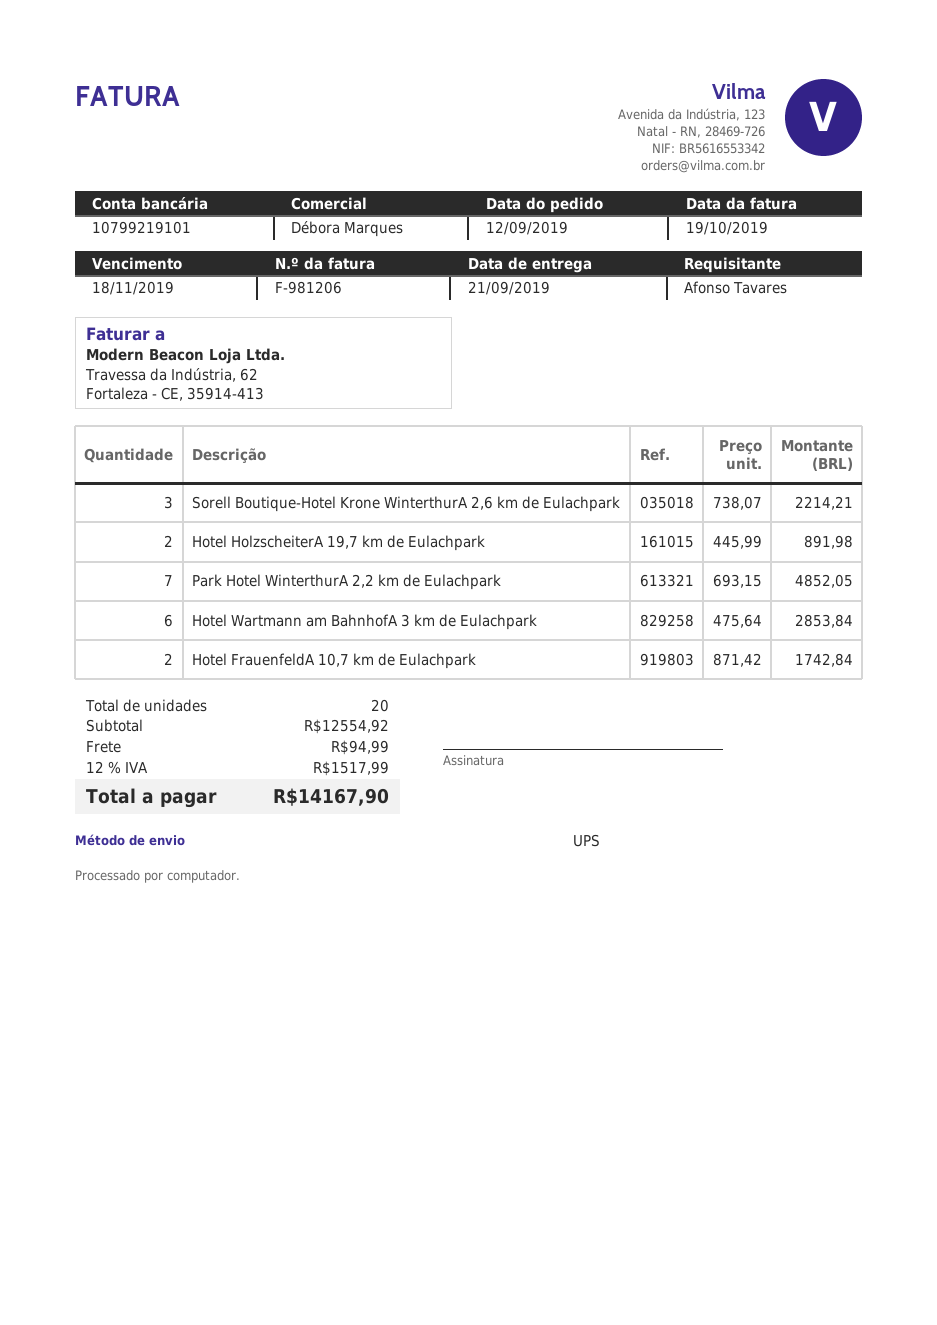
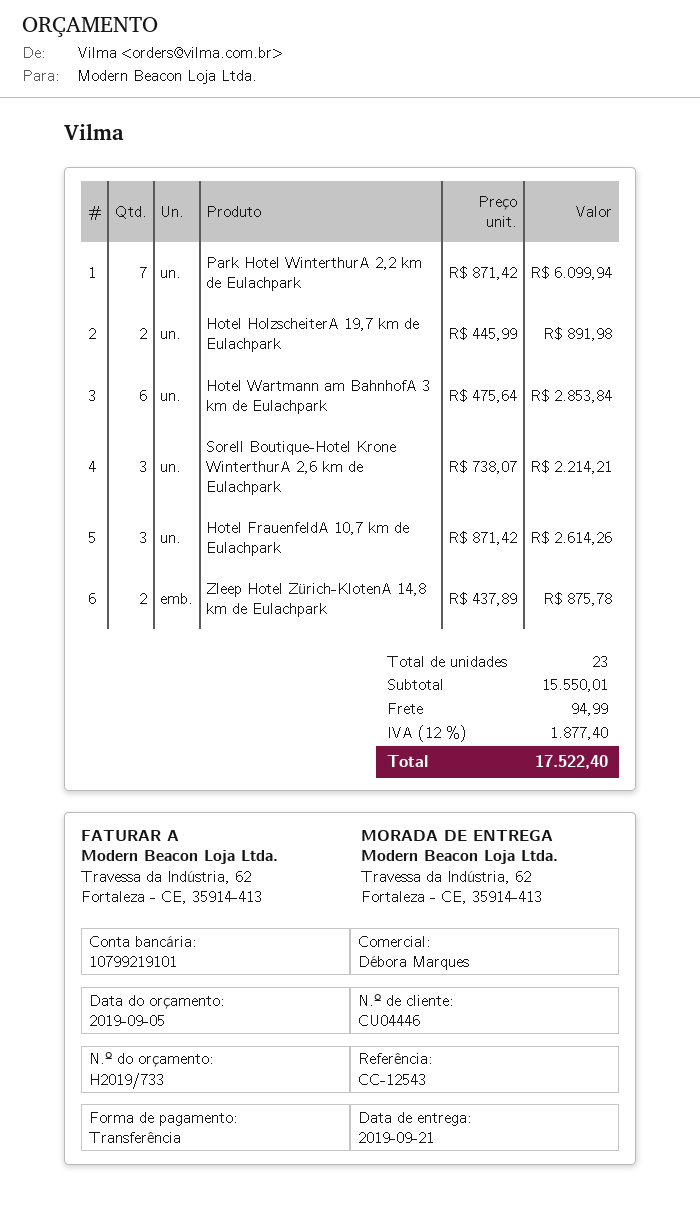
Park Hotel WinterthurA 2,2 km de Eulachpark: 7 x 693.15 = 4852.05 -> 7 x 871.42 = 6099.94
Hotel FrauenfeldA 10,7 km de Eulachpark: 2 x 871.42 = 1742.84 -> 3 x 871.42 = 2614.26
Zleep Hotel Zürich-KlotenA 14,8 km de Eulachpark: none -> 2 x 437.89 = 875.78
total quantity: 20 -> 23
subtotal: 12554.92 -> 15550.01
tax: 12% = 1517.99 -> 12% = 1877.40
total: 14167.90 -> 17522.40

